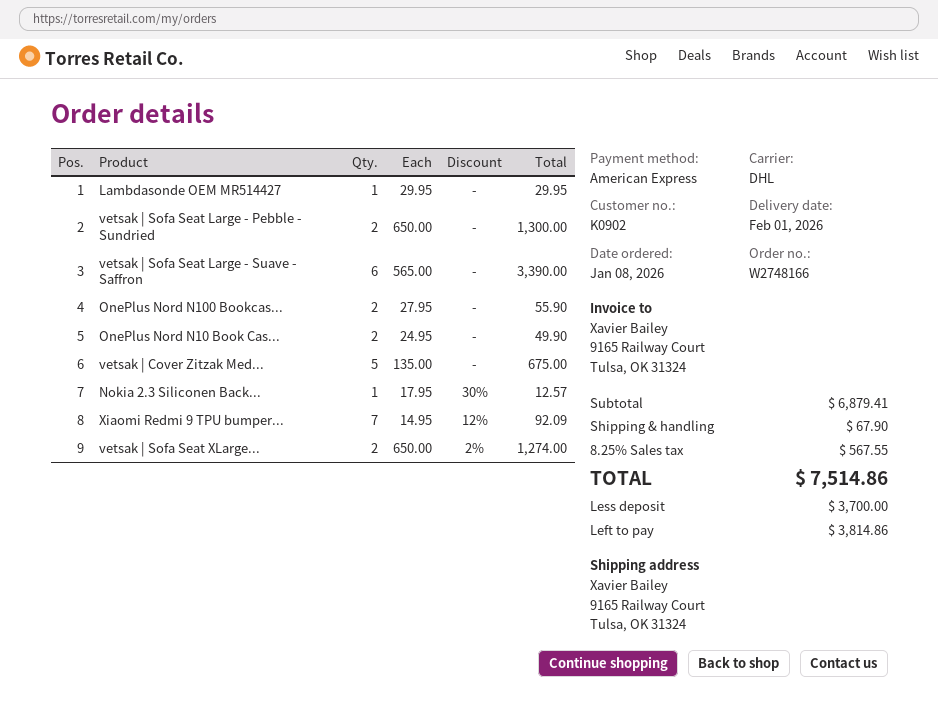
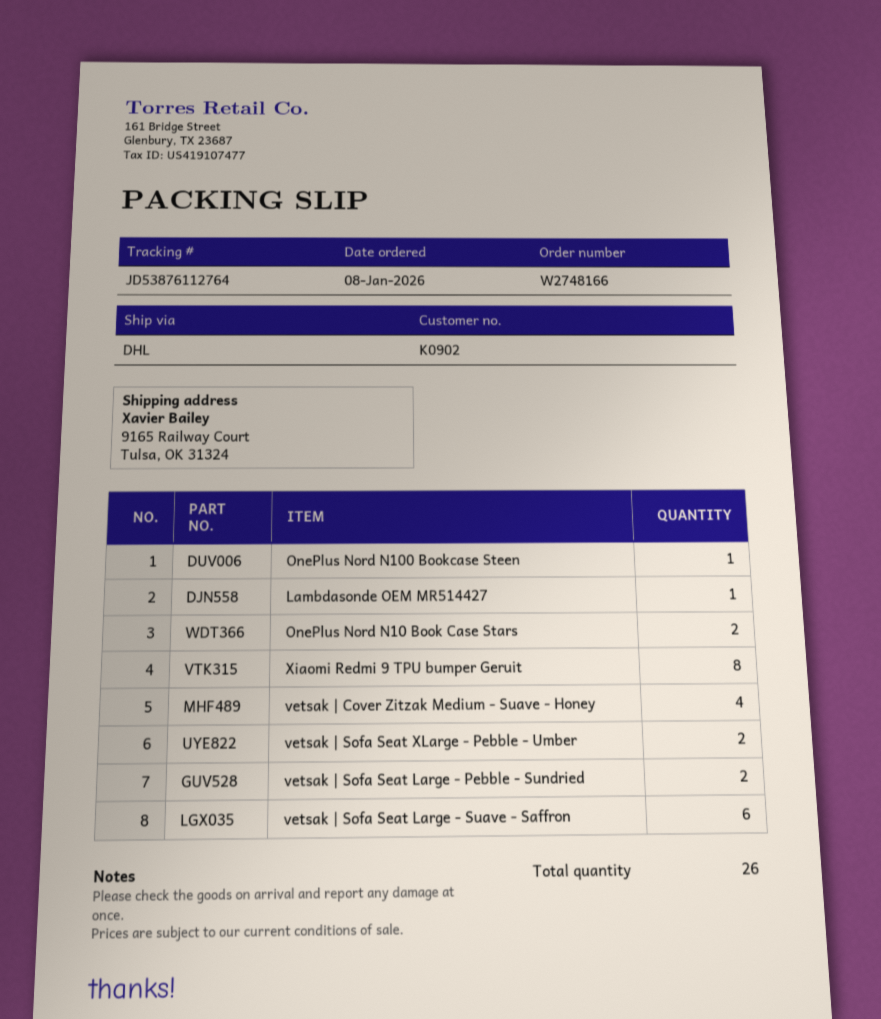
OnePlus Nord N100 Bookcas...: 2 -> 1
vetsak | Cover Zitzak Med...: 5 -> 4
Nokia 2.3 Siliconen Back...: 1 -> none
Xiaomi Redmi 9 TPU bumper...: 7 -> 8

